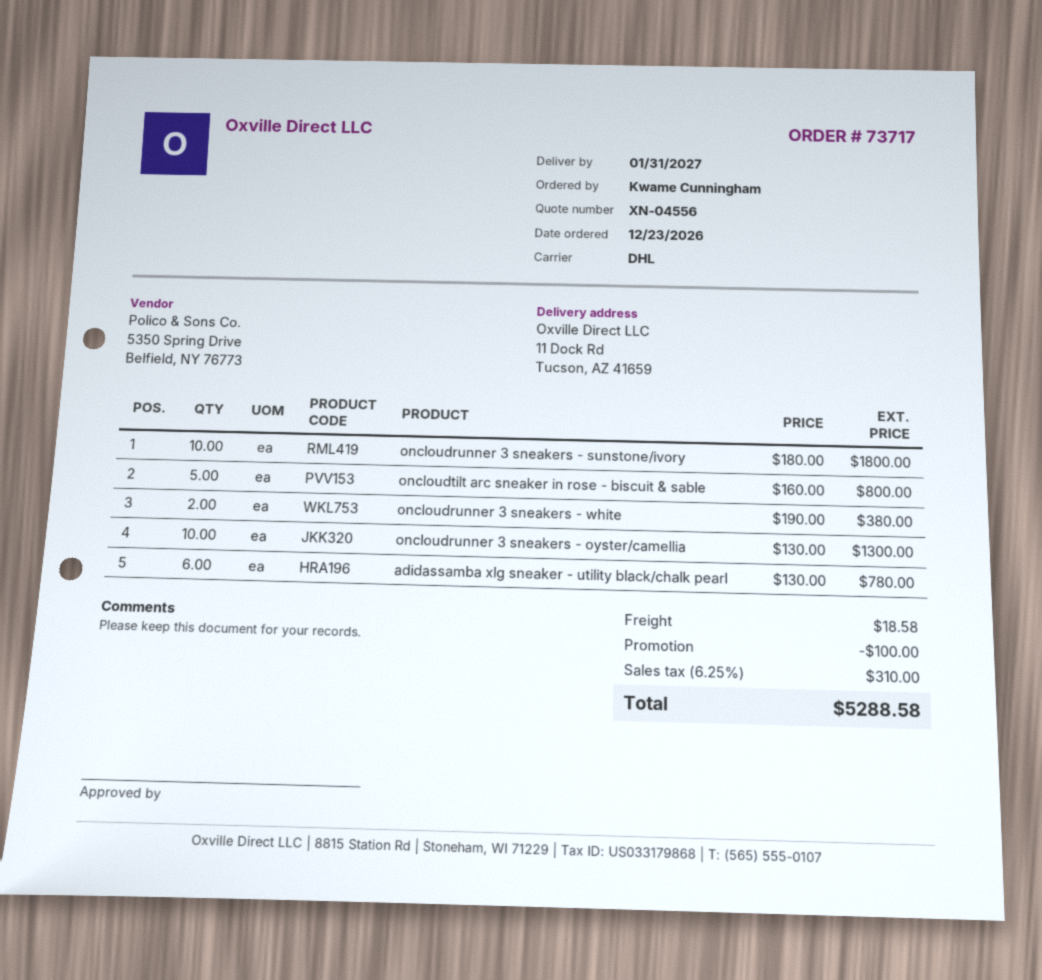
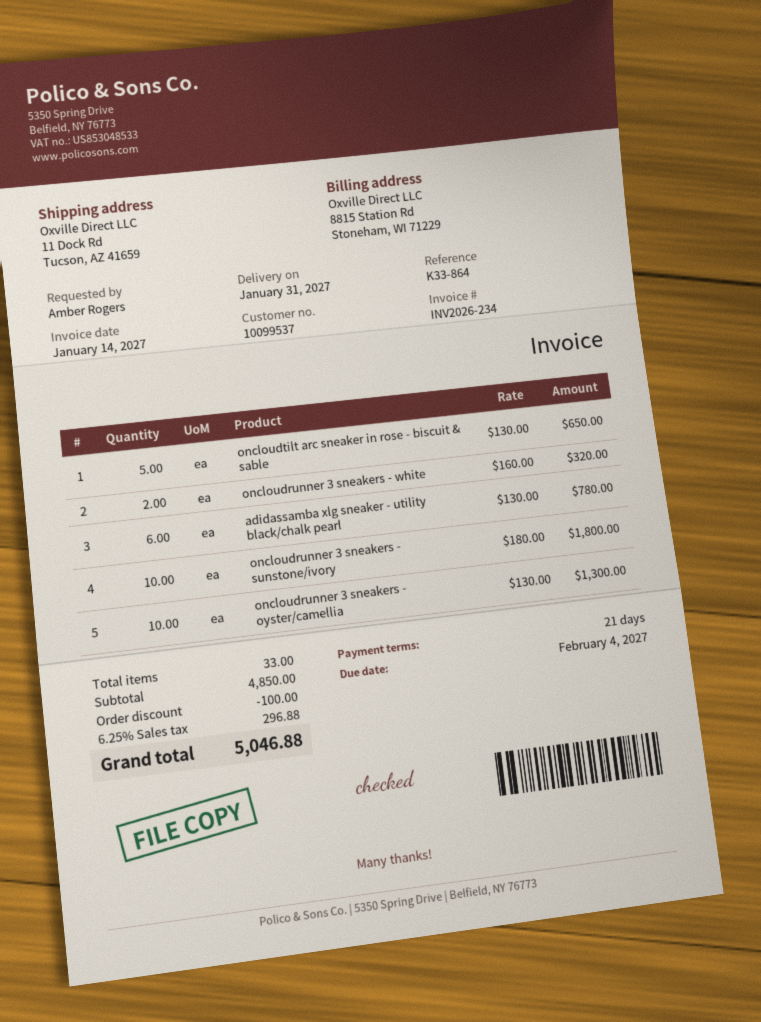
ordered by: Kwame Cunningham -> Amber Rogers
oncloudtilt arc sneaker in rose - biscuit & sable: 5 x 160.00 = 800.00 -> 5 x 130.00 = 650.00
oncloudrunner 3 sneakers - white: 2 x 190.00 = 380.00 -> 2 x 160.00 = 320.00
shipping: 18.58 -> none
tax: 6.25% = 310.00 -> 6.25% = 296.88
total: 5288.58 -> 5046.88

